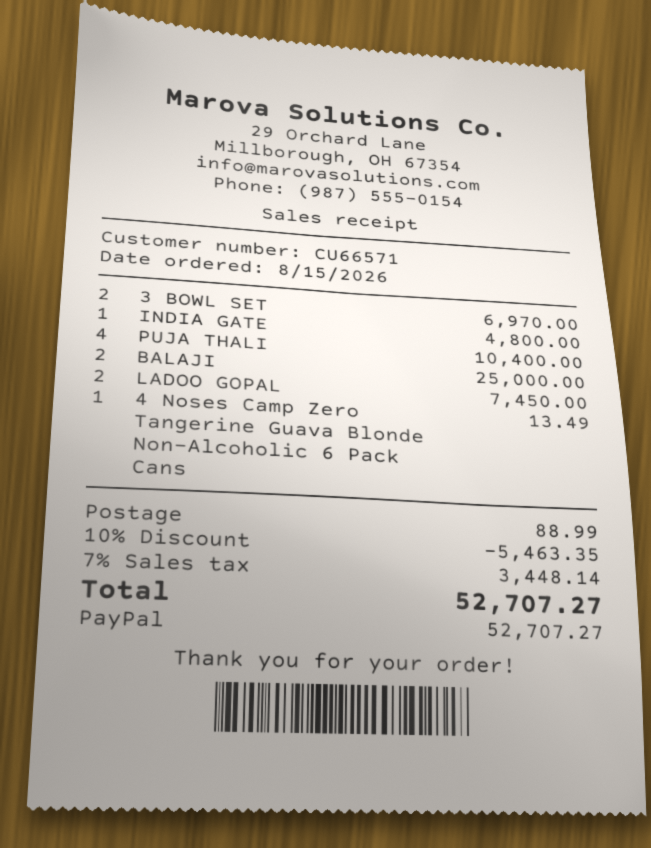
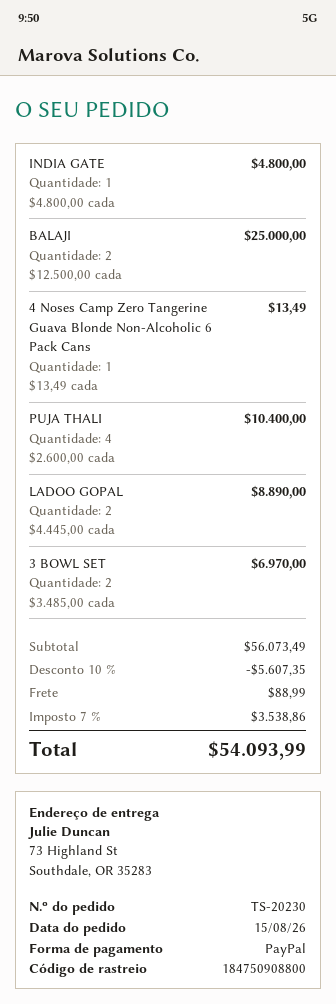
LADOO GOPAL: 2 for 7450.00 -> 2 for 8890.00
discount: 10% = 5463.35 -> 10% = 5607.35
tax: 7% = 3448.14 -> 7% = 3538.86
total: 52707.27 -> 54093.99

